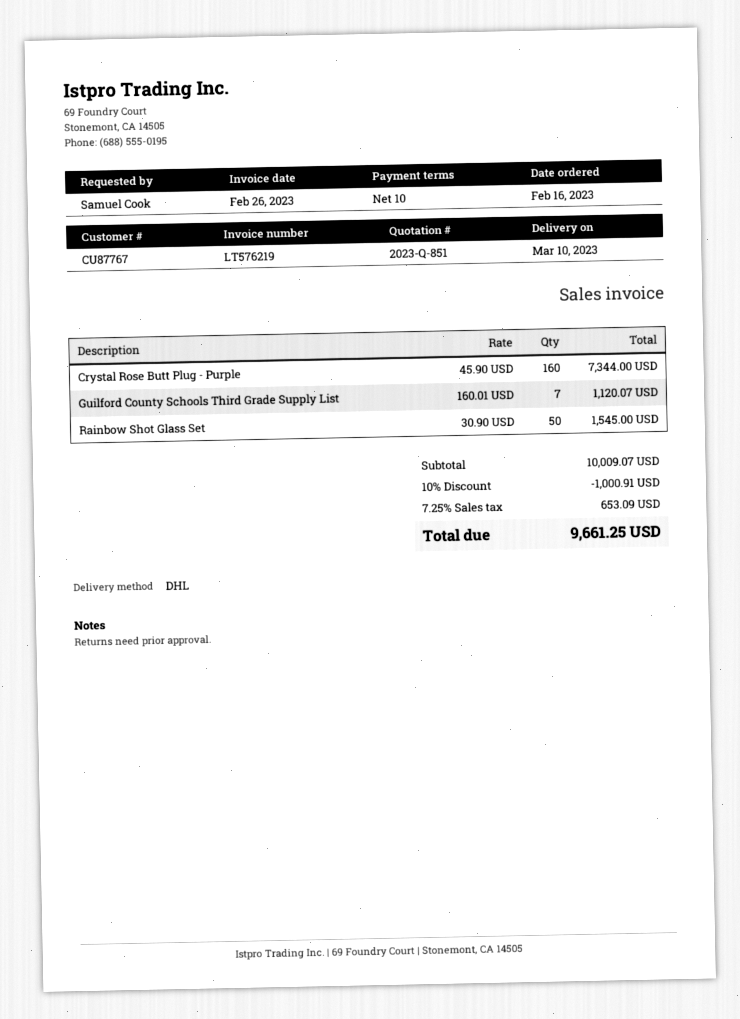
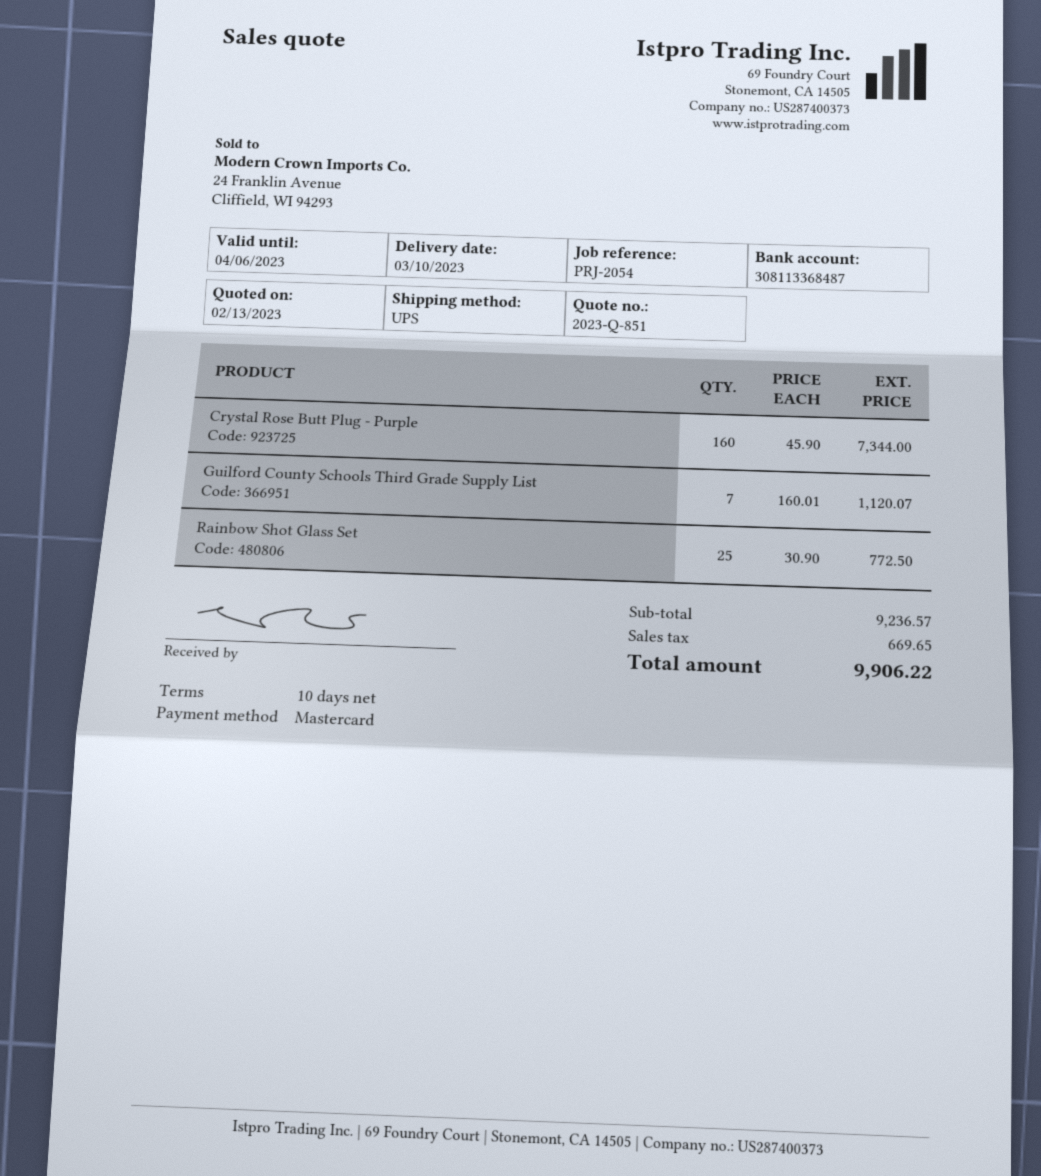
shipping method: DHL -> UPS
Rainbow Shot Glass Set: 50 x 30.90 = 1545.00 -> 25 x 30.90 = 772.50
subtotal: 10009.07 -> 9236.57
discount: 10% = 1000.91 -> none
tax: 653.09 -> 669.65
total: 9661.25 -> 9906.22

